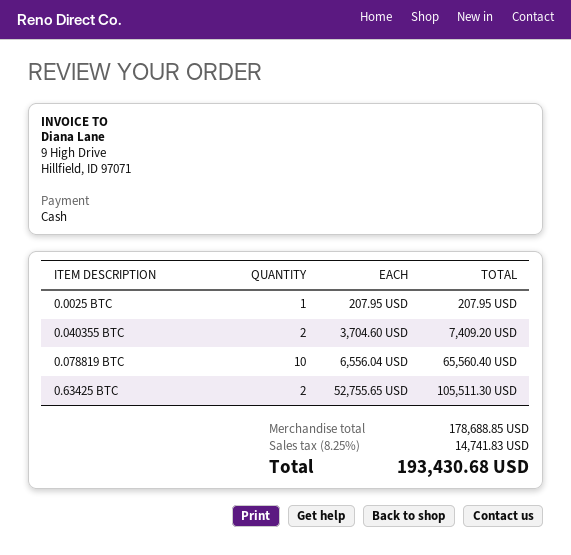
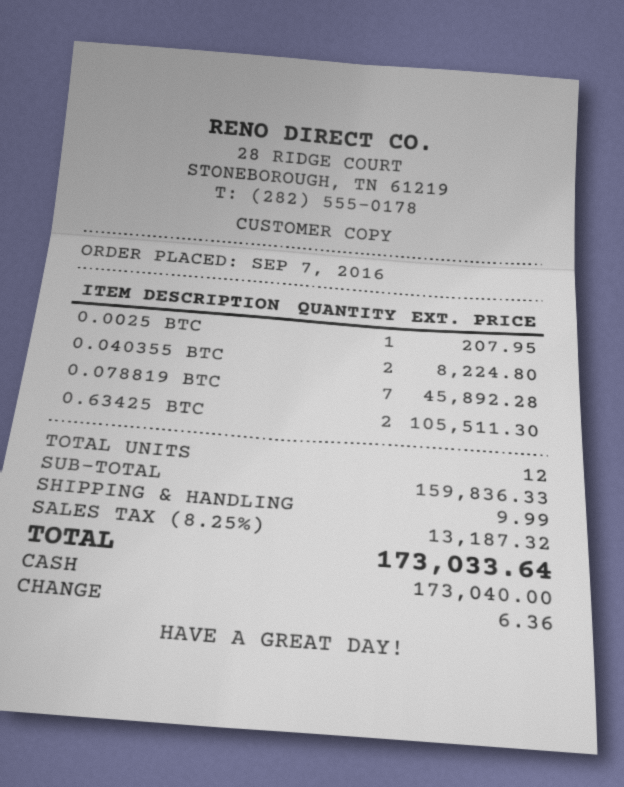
0.040355 BTC: 2 for 7409.20 -> 2 for 8224.80
0.078819 BTC: 10 for 65560.40 -> 7 for 45892.28
subtotal: 178688.85 -> 159836.33
shipping: none -> 9.99
tax: 8.25% = 14741.83 -> 8.25% = 13187.32
total: 193430.68 -> 173033.64

